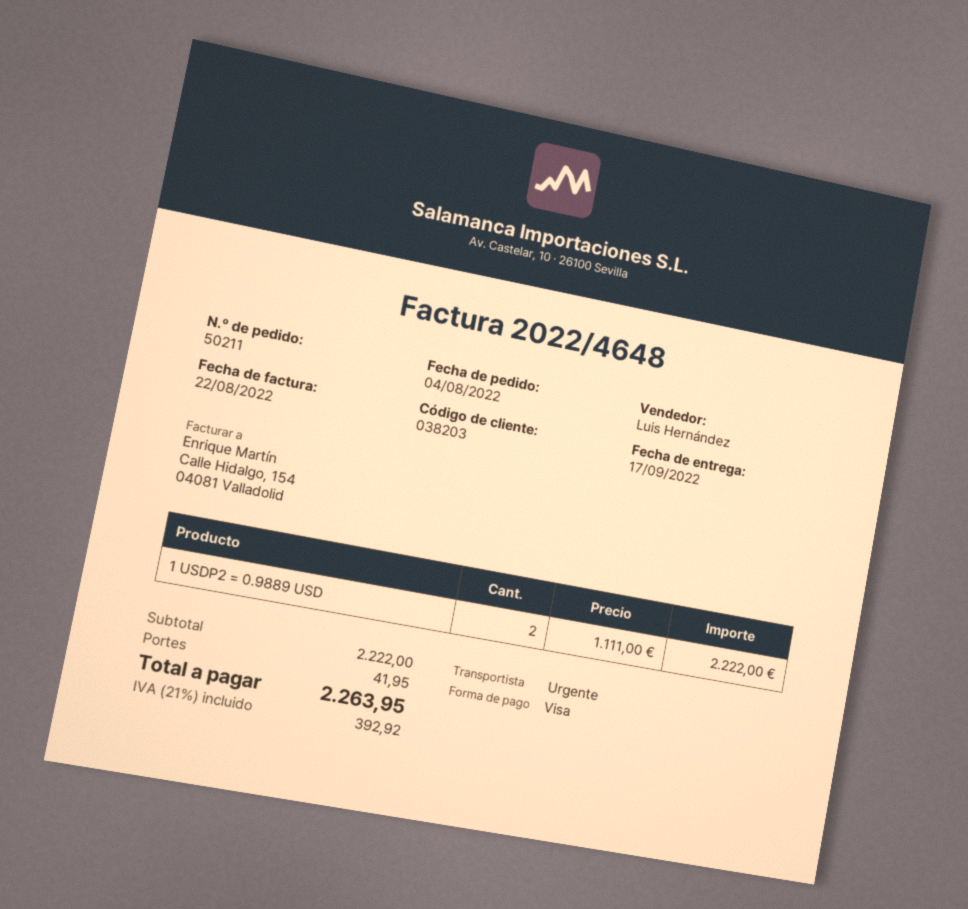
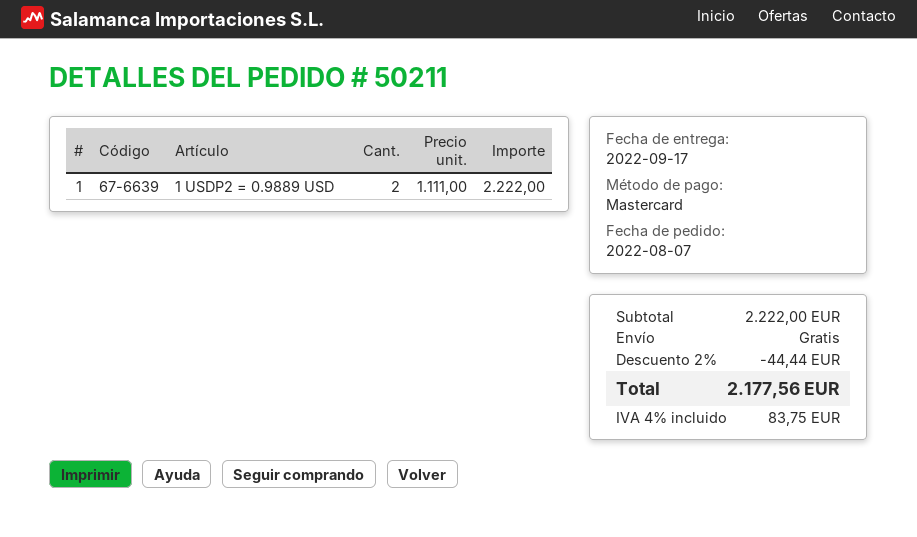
order date: 2022-08-04 -> 2022-08-07
payment method: Visa -> Mastercard
discount: none -> 2% = 44.44
shipping: 41.95 -> 0.00
tax: 21% = 392.92 -> 4% = 83.75
total: 2263.95 -> 2177.56

